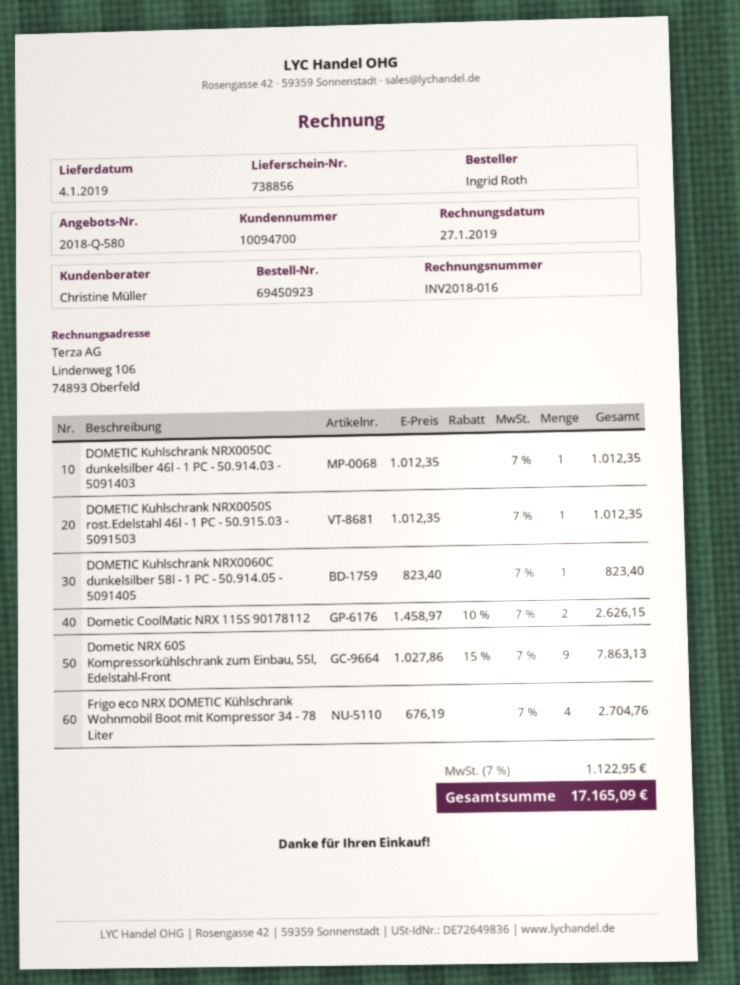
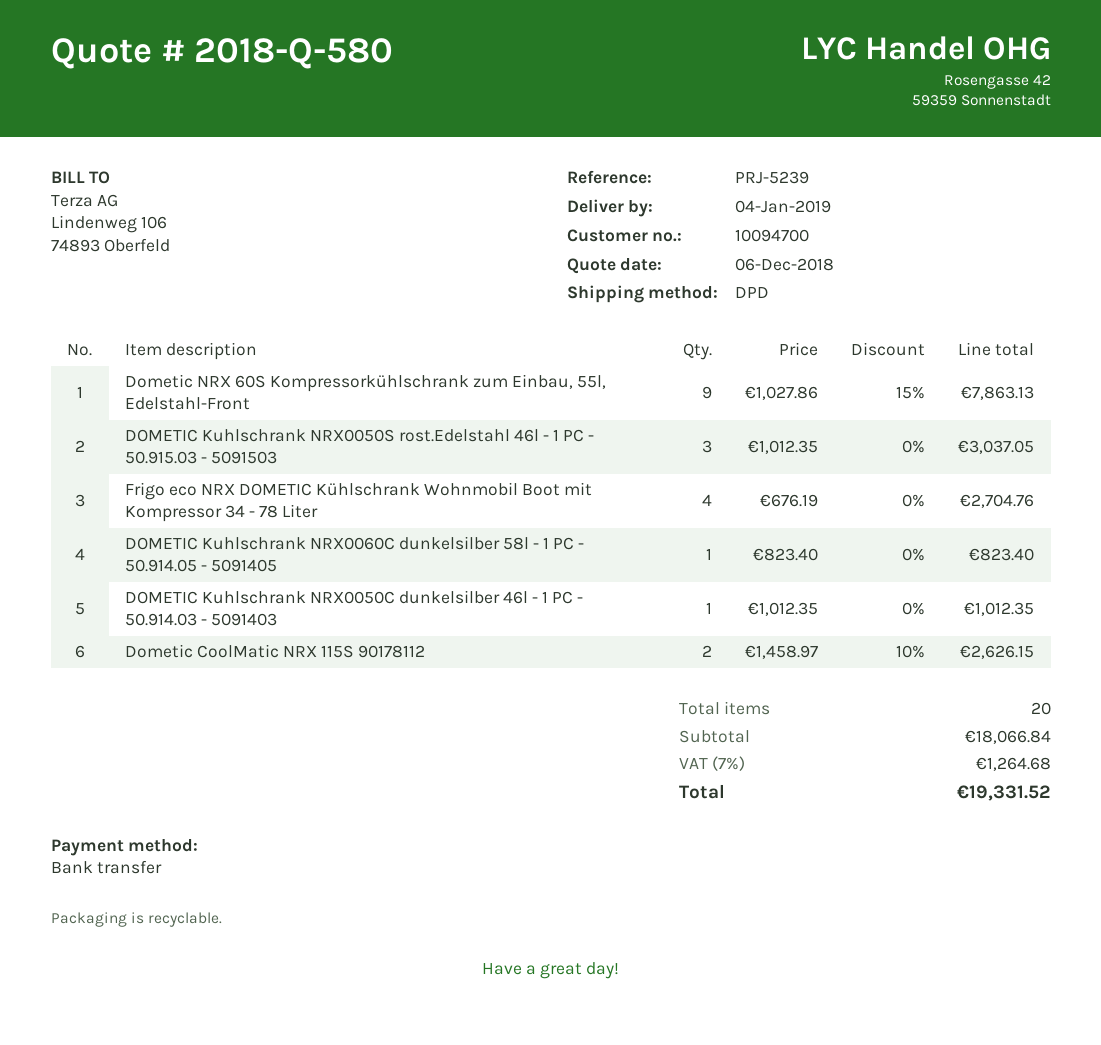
DOMETIC Kuhlschrank NRX0050S rost.Edelstahl 46l - 1 PC - 50.915.03 - 5091503: 1 x 1012.35 = 1012.35 -> 3 x 1012.35 = 3037.05
tax: 7% = 1122.95 -> 7% = 1264.68
total: 17165.09 -> 19331.52

